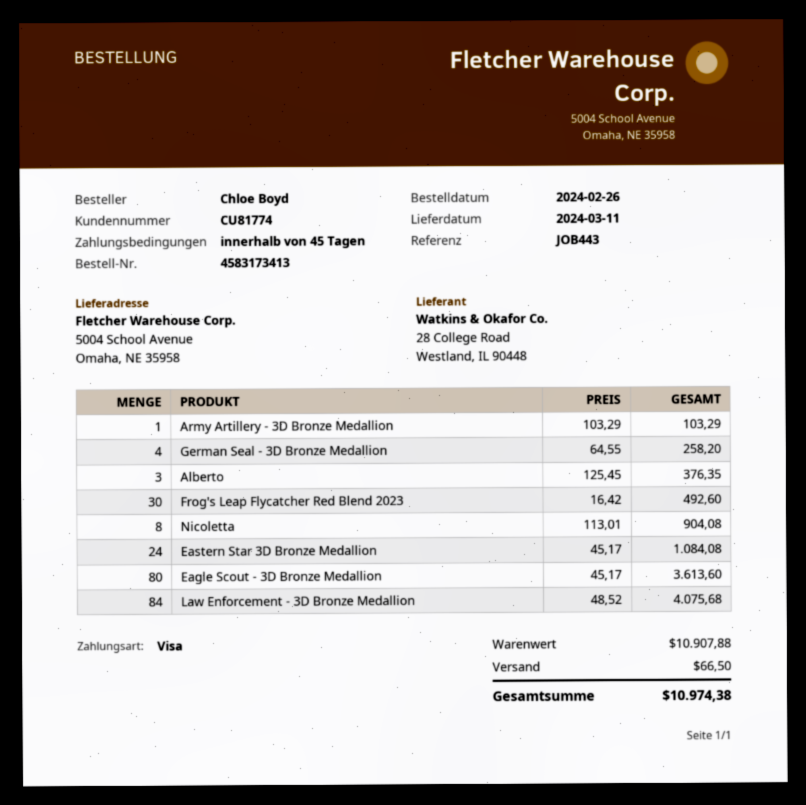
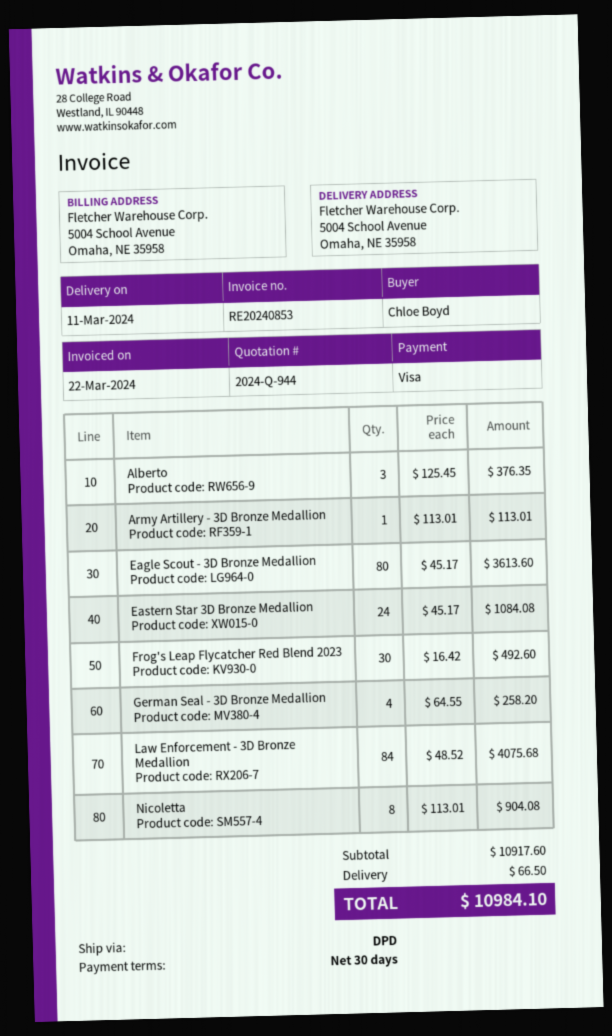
payment terms: 45 days -> 30 days
Army Artillery - 3D Bronze Medallion: 1 x 103.29 = 103.29 -> 1 x 113.01 = 113.01
subtotal: 10907.88 -> 10917.60
total: 10974.38 -> 10984.10

